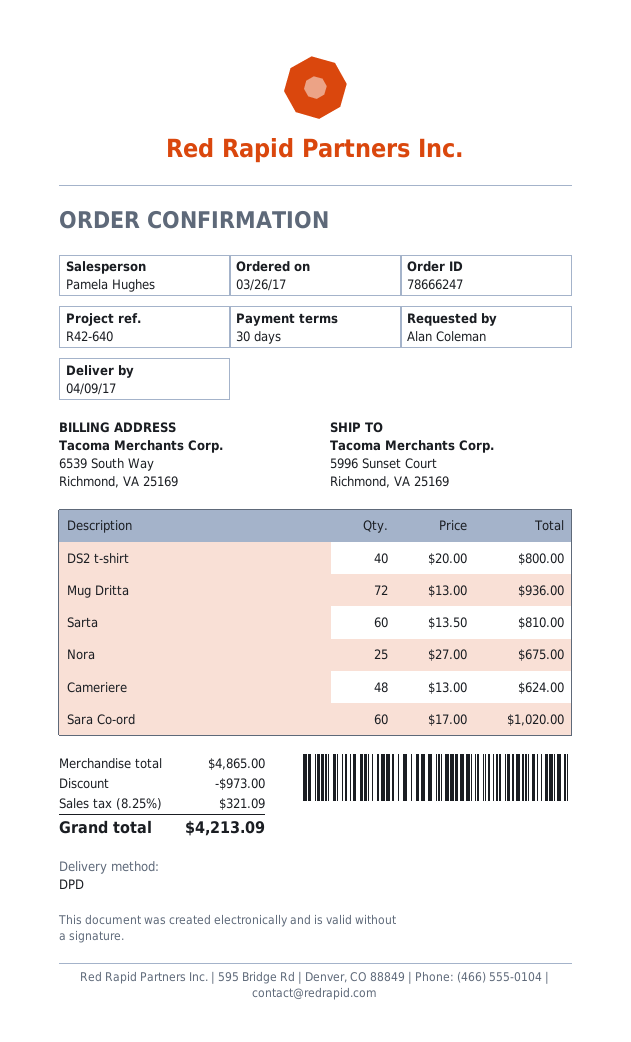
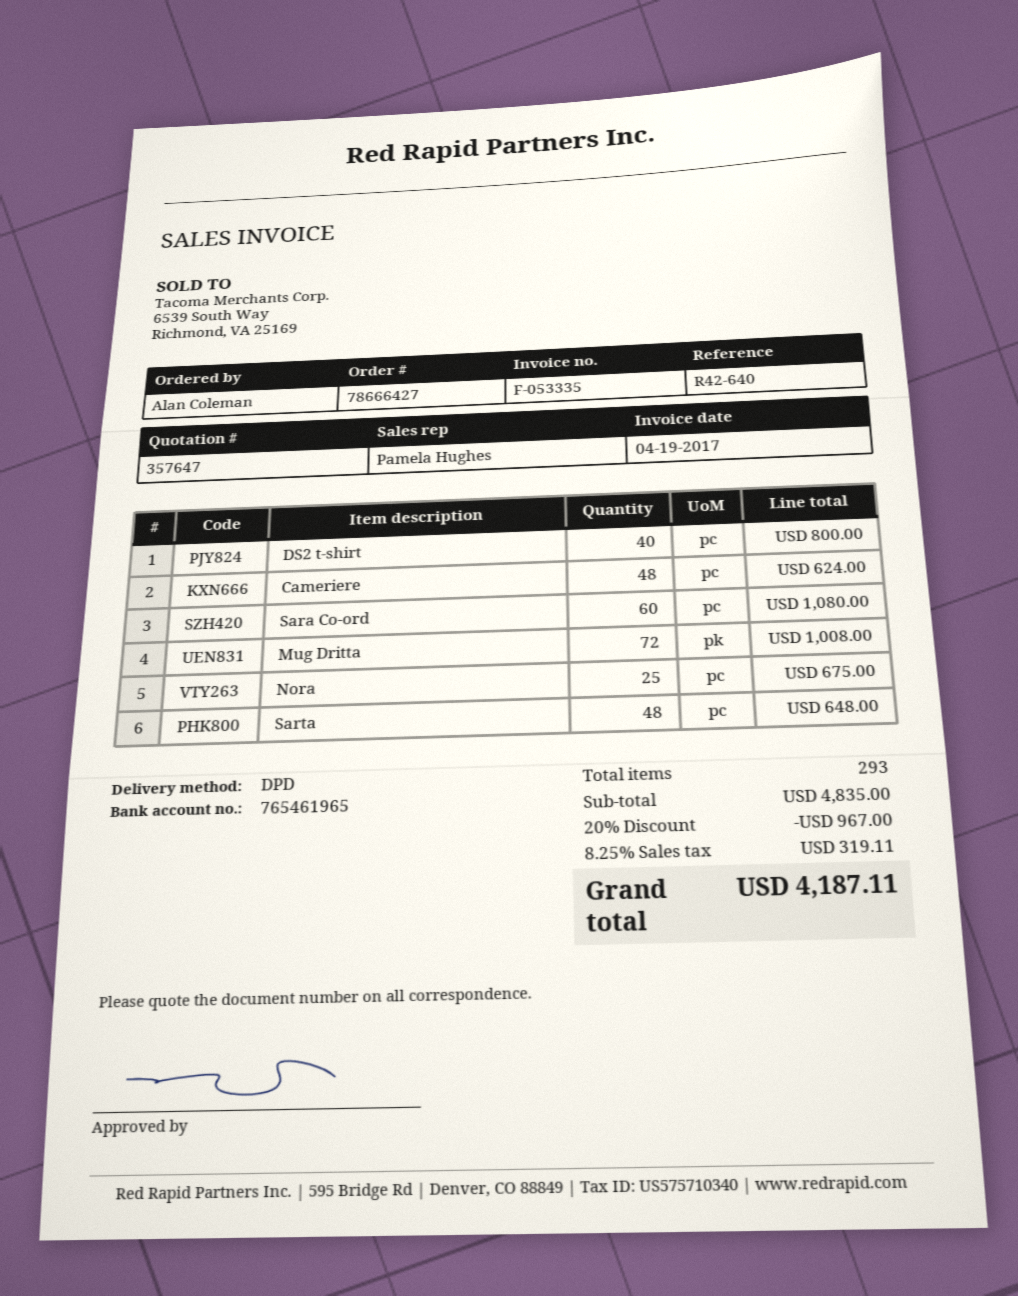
order number: 78666247 -> 78666427
Mug Dritta: 72 for 936.00 -> 72 for 1008.00
Sarta: 60 for 810.00 -> 48 for 648.00
Sara Co-ord: 60 for 1020.00 -> 60 for 1080.00
subtotal: 4865.00 -> 4835.00
discount: 973.00 -> 967.00
tax: 8.25% = 321.09 -> 8.25% = 319.11
total: 4213.09 -> 4187.11

